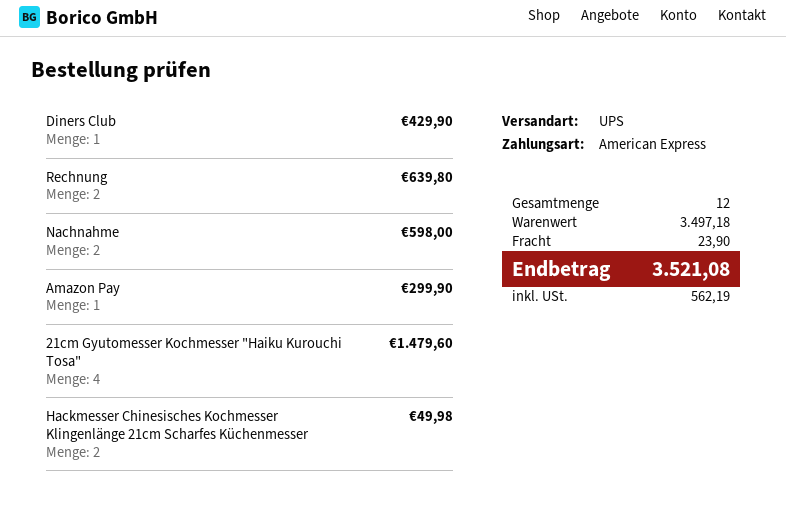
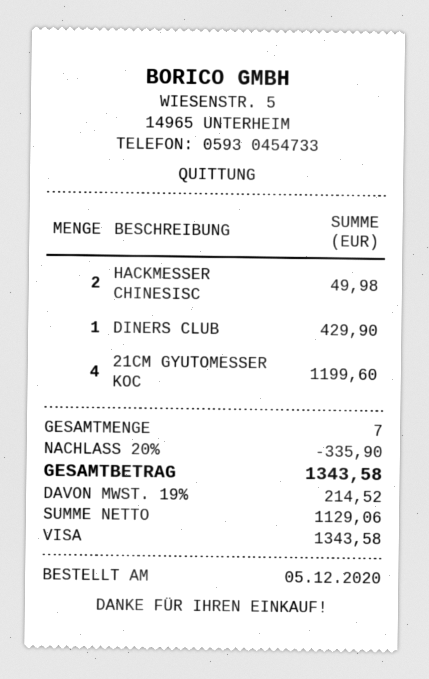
payment method: American Express -> Visa
Rechnung: 2 for 639.80 -> none
Nachnahme: 2 for 598.00 -> none
Amazon Pay: 1 for 299.90 -> none
21cm Gyutomesser Kochmesser "Haiku Kurouchi Tosa": 4 for 1479.60 -> 4 for 1199.60
total quantity: 12 -> 7
discount: none -> 20% = 335.90
shipping: 23.90 -> none
tax: 562.19 -> 214.52
total: 3521.08 -> 1343.58

